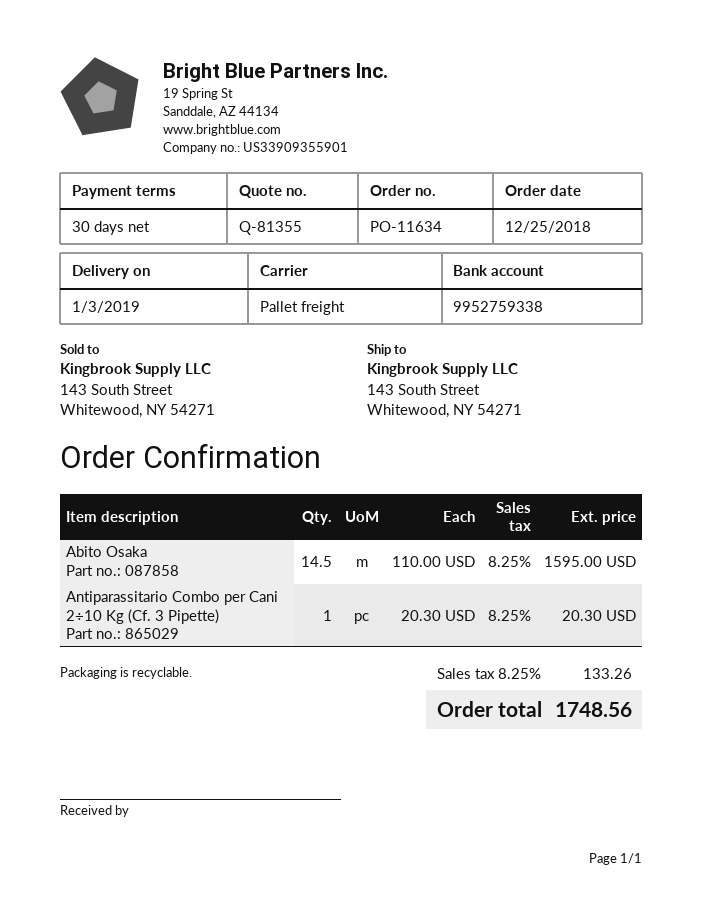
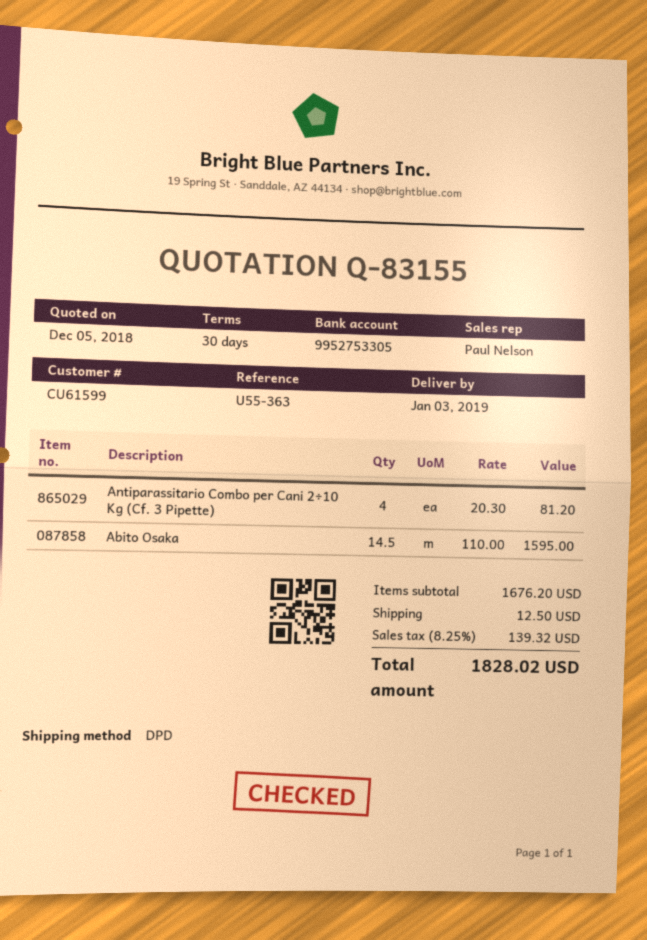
quote number: Q-81355 -> Q-83155
bank account: 9952759338 -> 9952753305
shipping method: pallet freight -> DPD
Antiparassitario Combo per Cani 2÷10 Kg (Cf. 3 Pipette): 1 x 20.30 = 20.30 -> 4 x 20.30 = 81.20
shipping: none -> 12.50
tax: 8.25% = 133.26 -> 8.25% = 139.32
total: 1748.56 -> 1828.02

